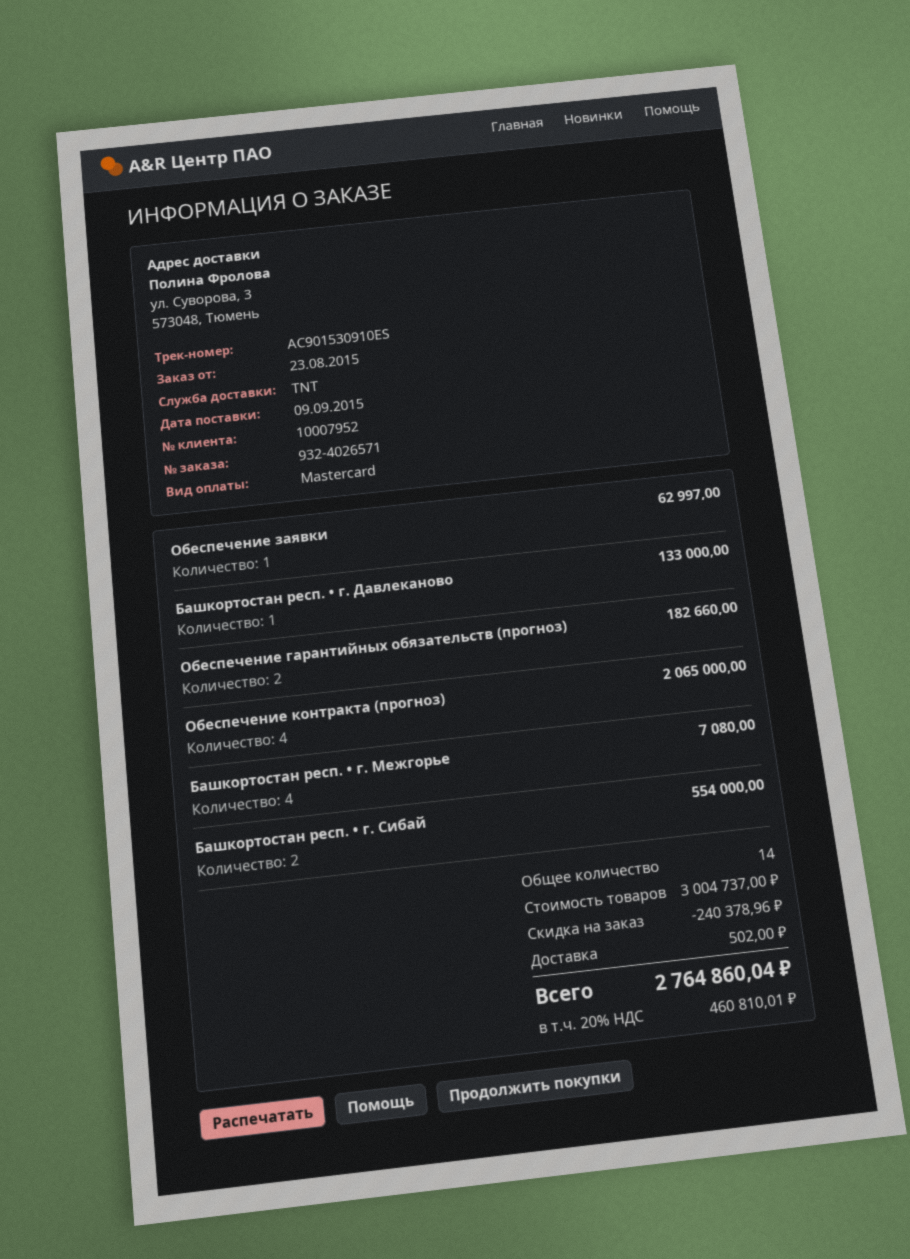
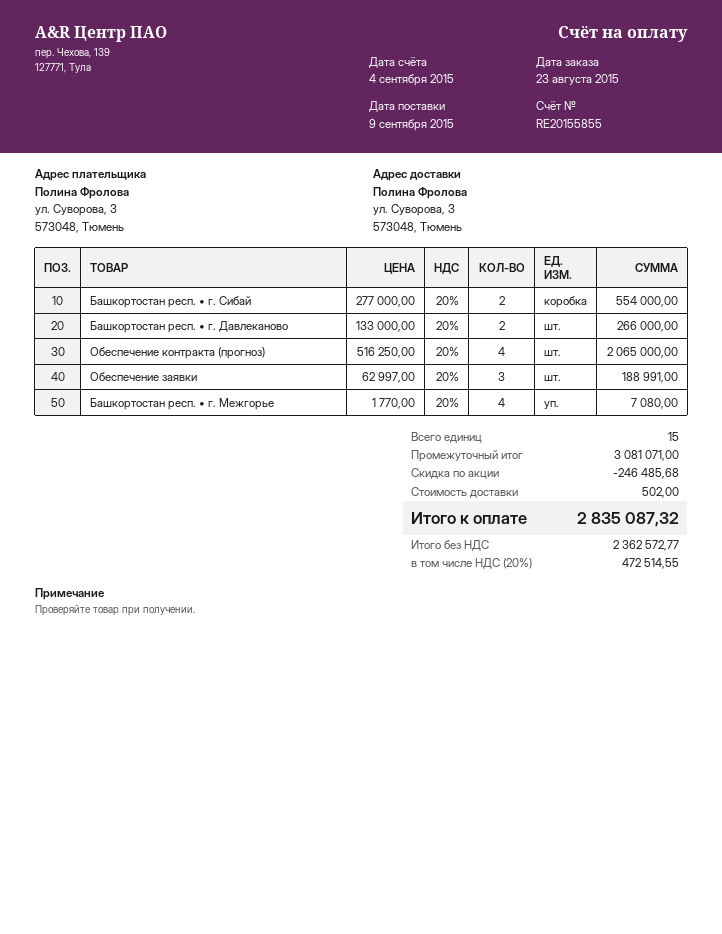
Обеспечение заявки: 1 for 62997.00 -> 3 for 188991.00
Башкортостан респ. • г. Давлеканово: 1 for 133000.00 -> 2 for 266000.00
Обеспечение гарантийных обязательств (прогноз): 2 for 182660.00 -> none
total quantity: 14 -> 15
subtotal: 3004737.00 -> 3081071.00
discount: 240378.96 -> 246485.68
tax: 20% = 460810.01 -> 20% = 472514.55
total: 2764860.04 -> 2835087.32

